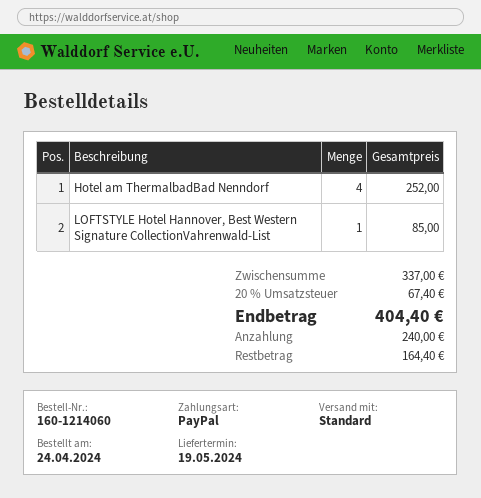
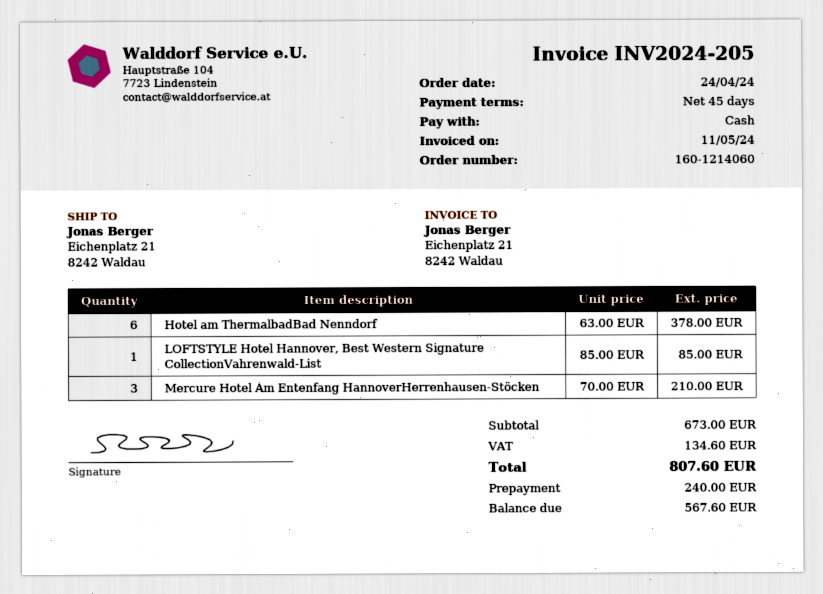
payment method: PayPal -> cash
Hotel am ThermalbadBad Nenndorf: 4 for 252.00 -> 6 for 378.00
Mercure Hotel Am Entenfang HannoverHerrenhausen-Stöcken: none -> 3 for 210.00
subtotal: 337.00 -> 673.00
tax: 67.40 -> 134.60
total: 404.40 -> 807.60
balance: 164.40 -> 567.60

